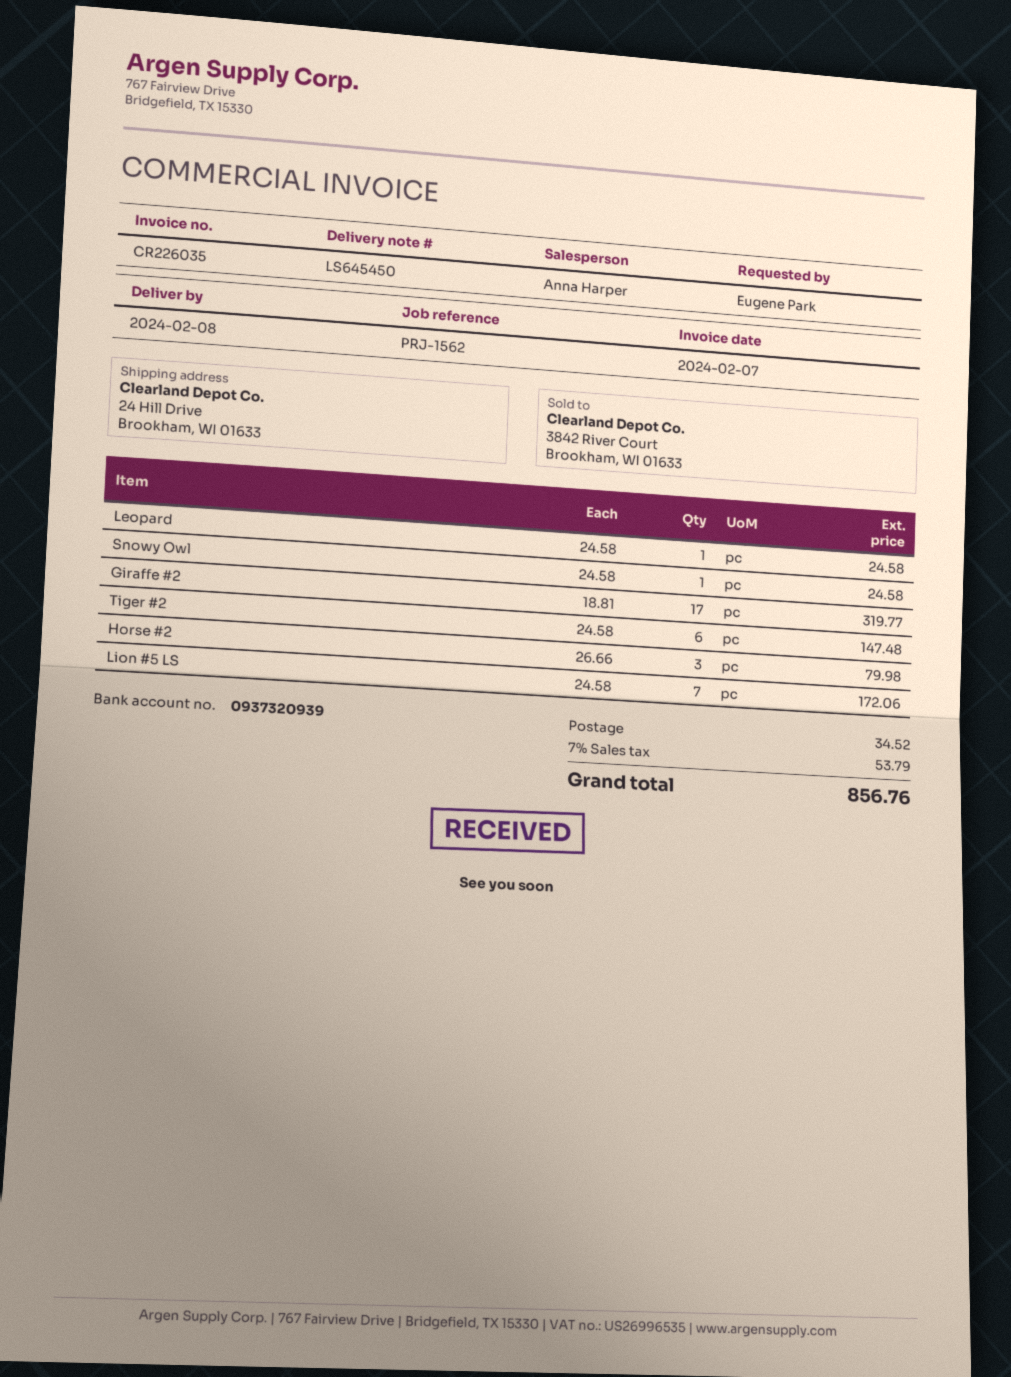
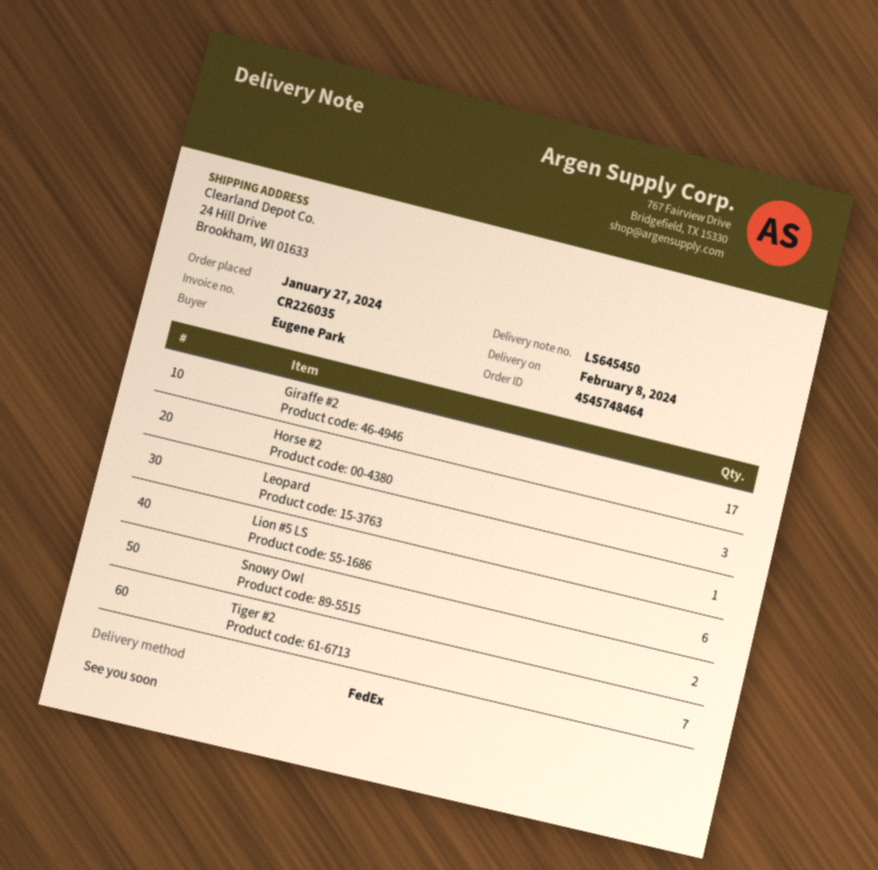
Snowy Owl: 1 -> 2
Tiger #2: 6 -> 7
Lion #5 LS: 7 -> 6

